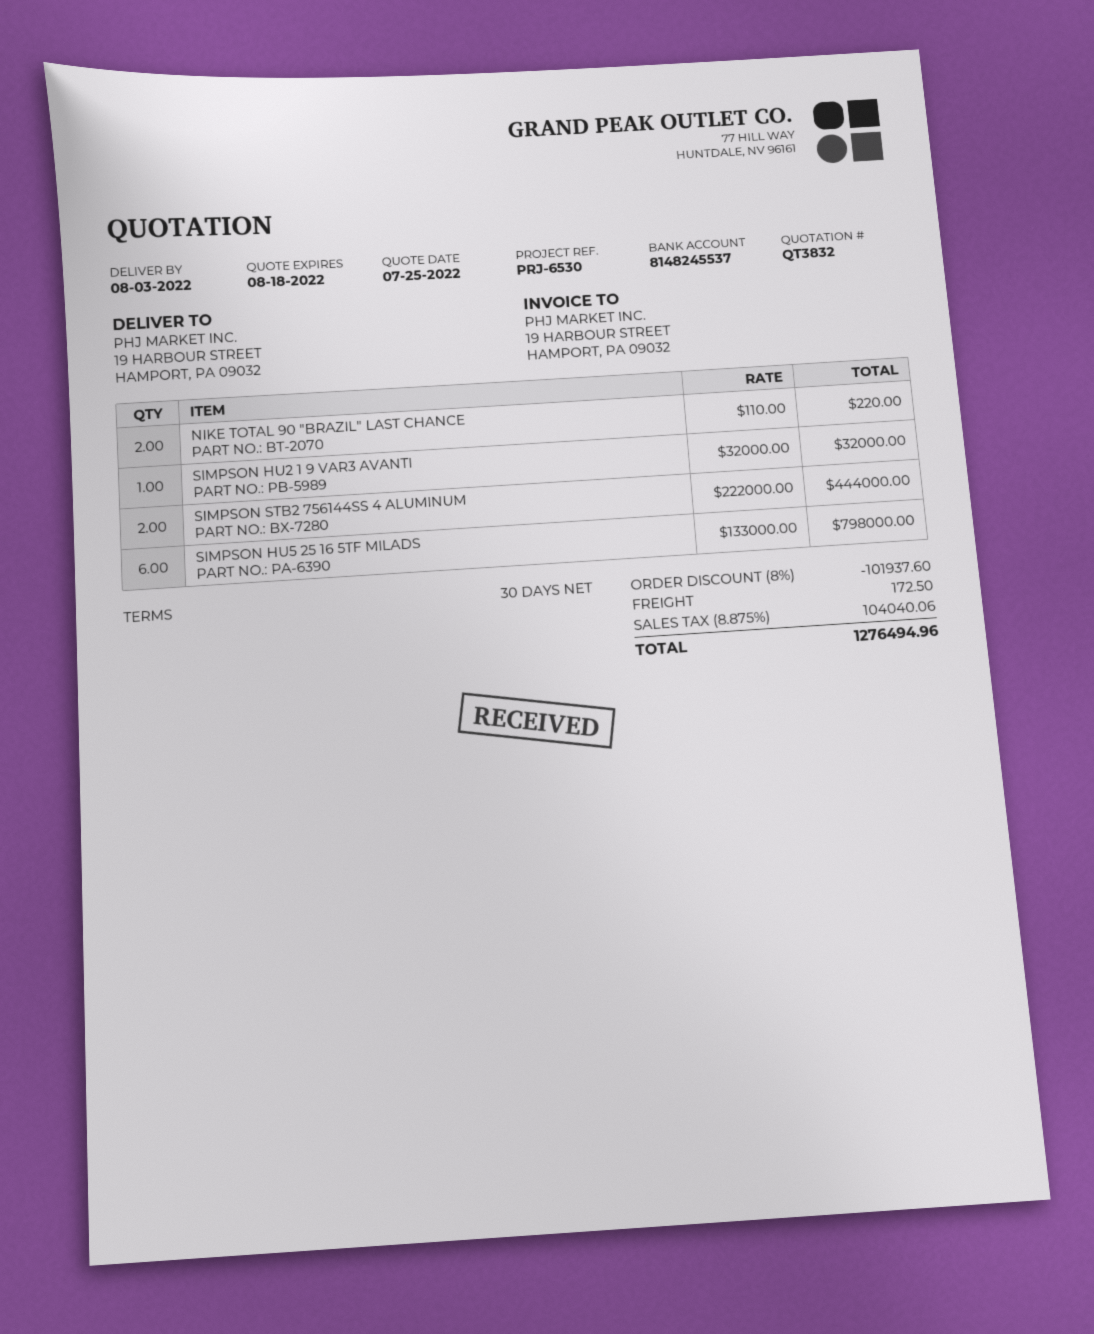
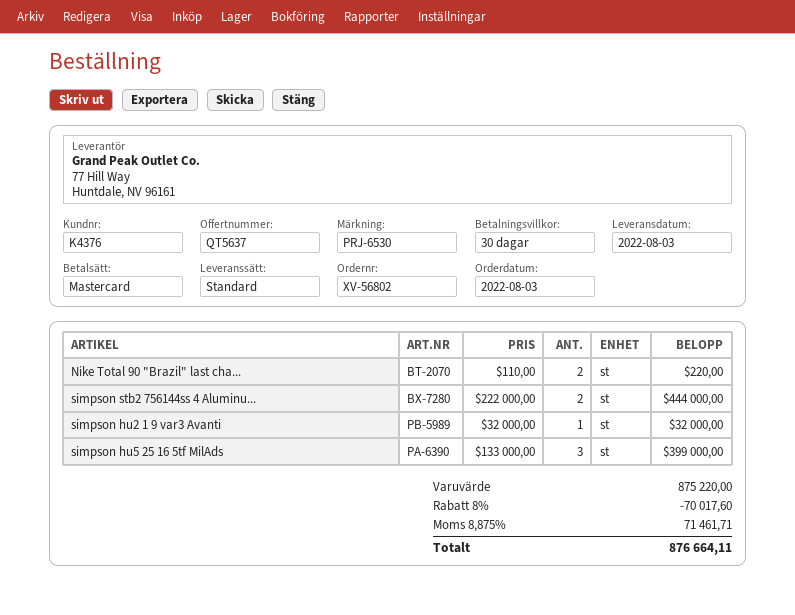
quote number: QT3832 -> QT5637
SIMPSON HU5 25 16 5TF MILADS: 6 x 133000.00 = 798000.00 -> 3 x 133000.00 = 399000.00
discount: 8% = 101937.60 -> 8% = 70017.60
shipping: 172.50 -> none
tax: 8.875% = 104040.06 -> 8.875% = 71461.71
total: 1276494.96 -> 876664.11

